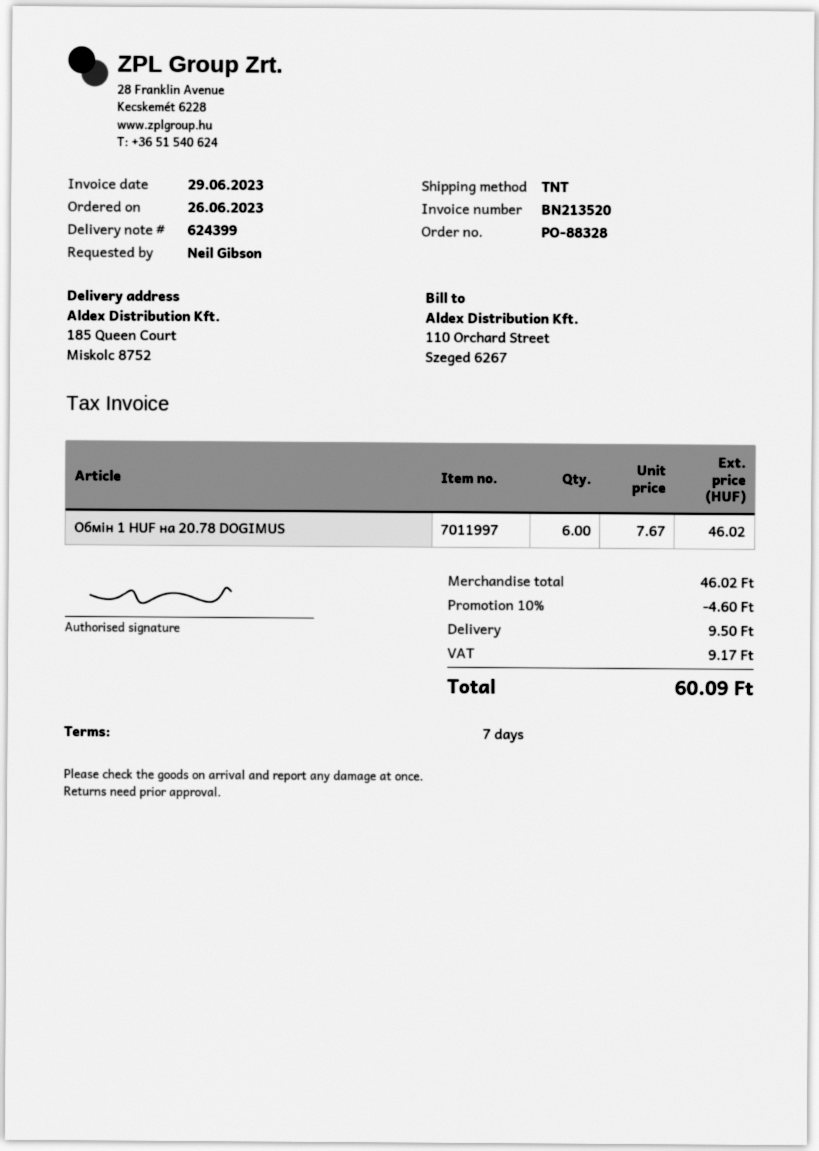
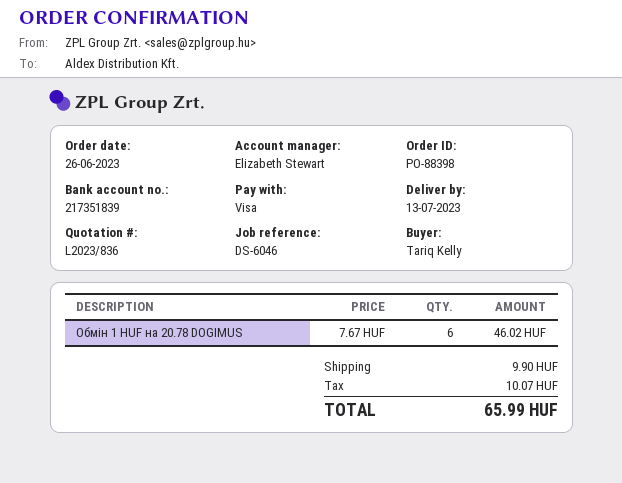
order number: PO-88328 -> PO-88398
ordered by: Neil Gibson -> Tariq Kelly
discount: 10% = 4.60 -> none
shipping: 9.50 -> 9.90
tax: 9.17 -> 10.07
total: 60.09 -> 65.99

